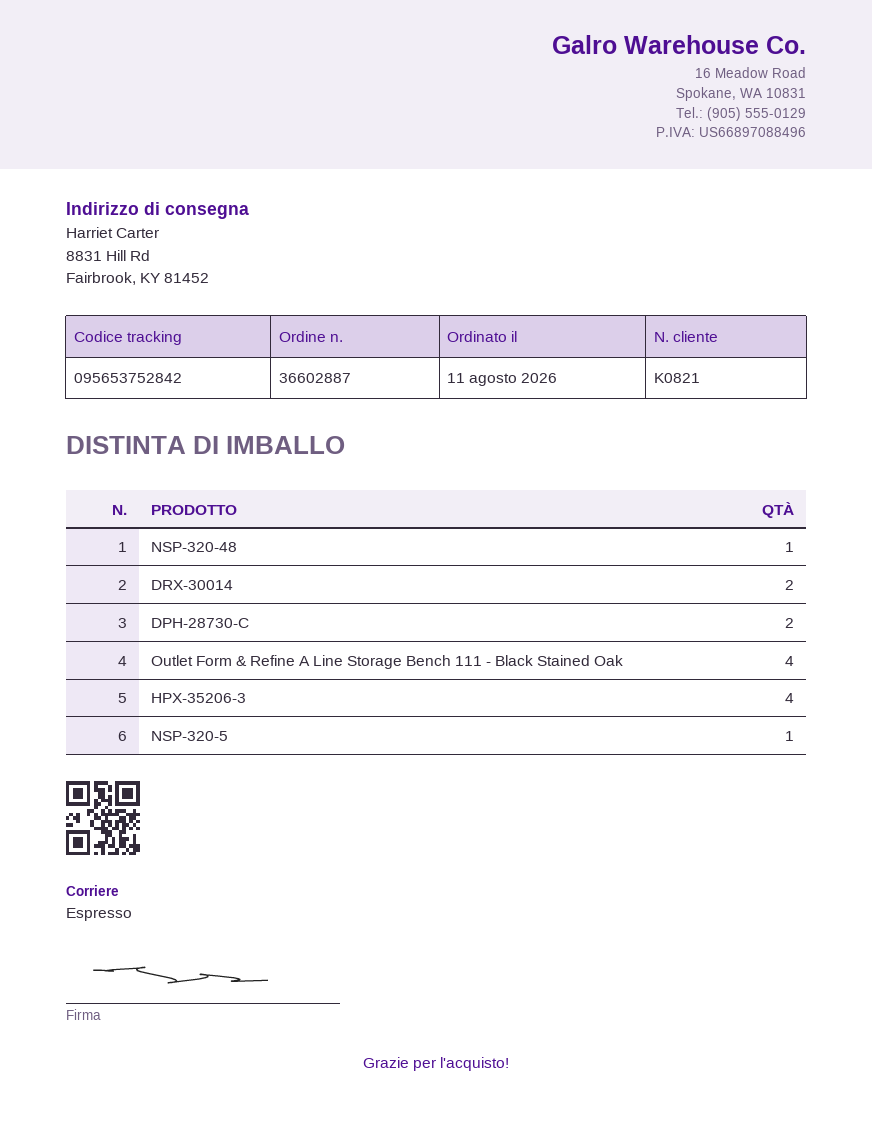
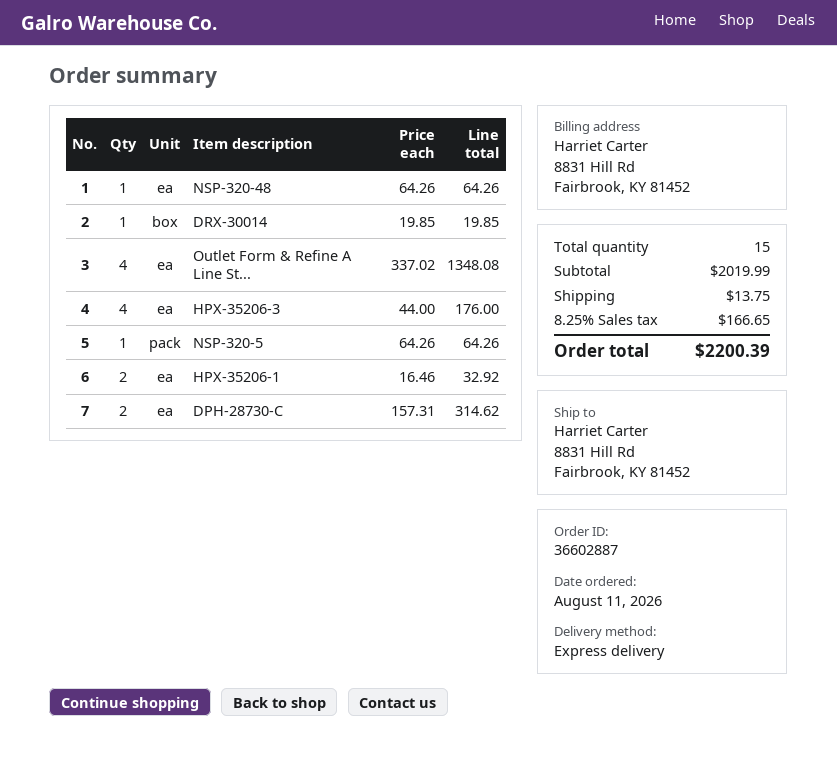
DRX-30014: 2 -> 1
HPX-35206-1: none -> 2

